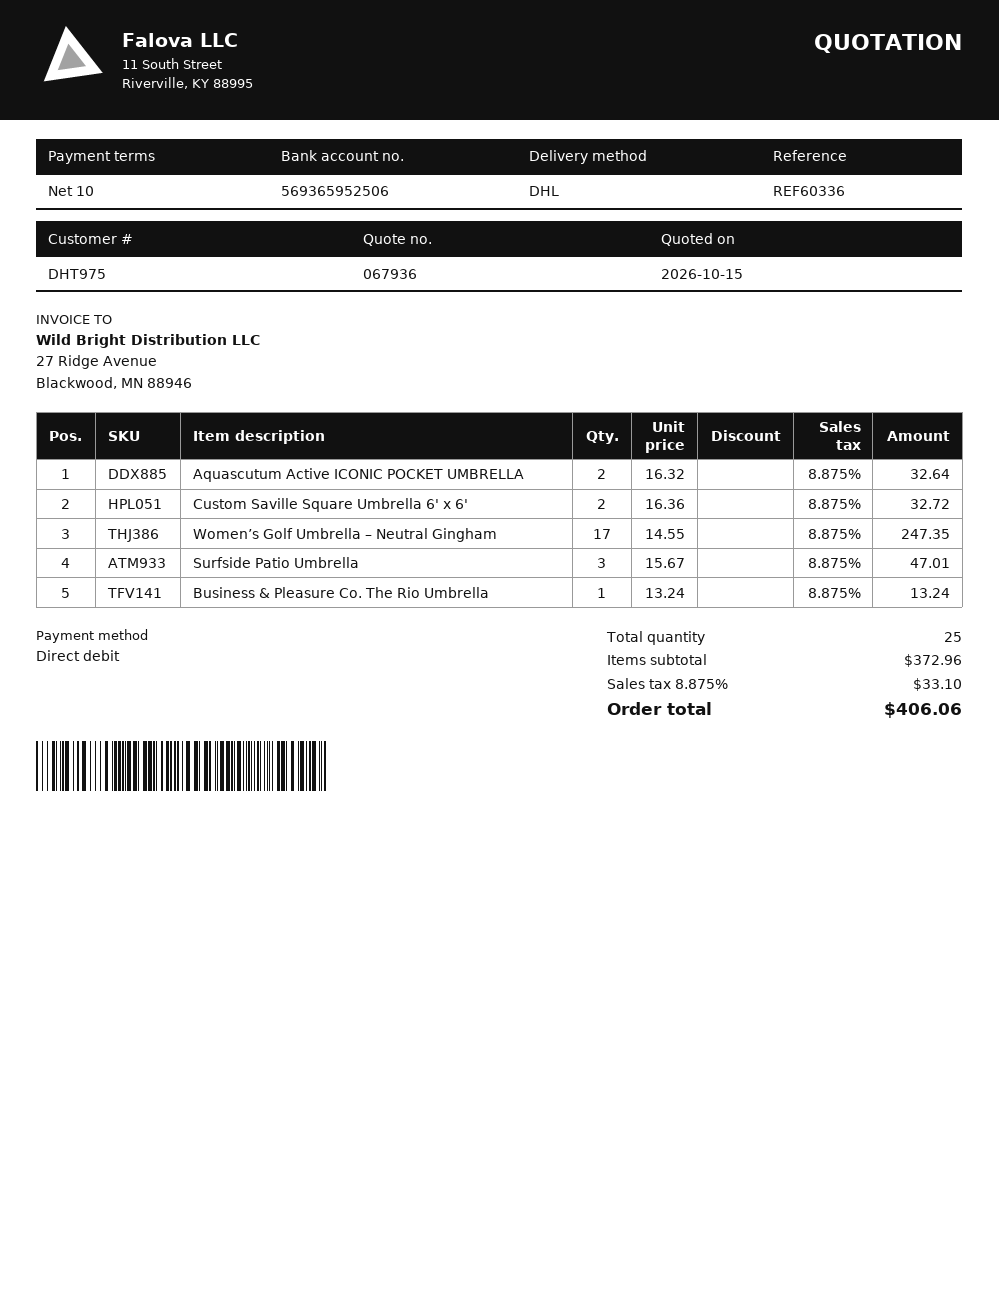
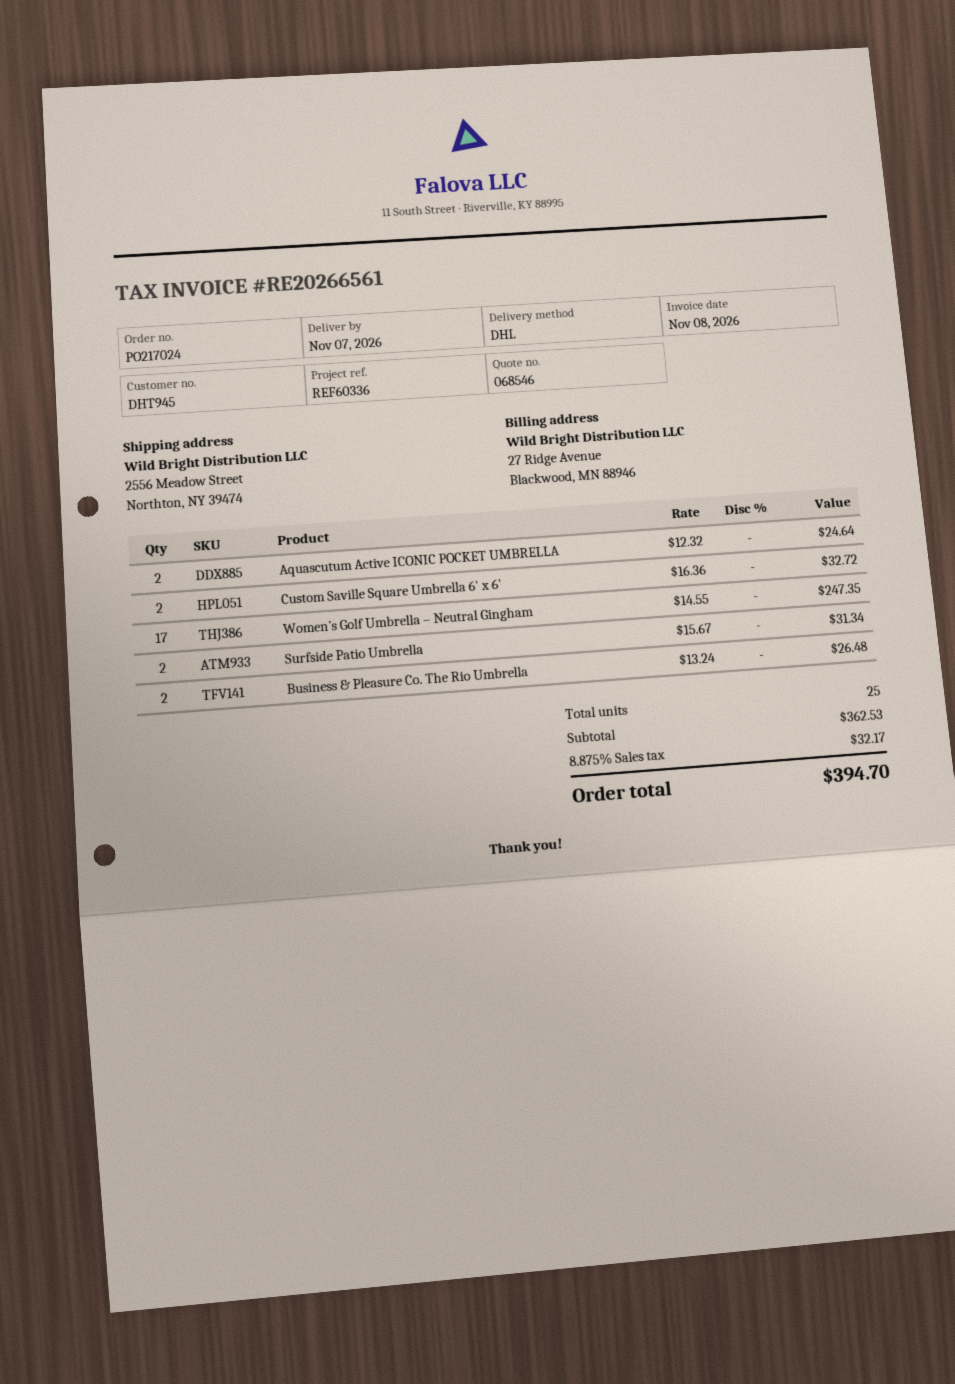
quote number: 067936 -> 068546
customer number: DHT975 -> DHT945
Aquascutum Active ICONIC POCKET UMBRELLA: 2 x 16.32 = 32.64 -> 2 x 12.32 = 24.64
Surfside Patio Umbrella: 3 x 15.67 = 47.01 -> 2 x 15.67 = 31.34
Business & Pleasure Co. The Rio Umbrella: 1 x 13.24 = 13.24 -> 2 x 13.24 = 26.48
subtotal: 372.96 -> 362.53
tax: 8.875% = 33.10 -> 8.875% = 32.17
total: 406.06 -> 394.70

